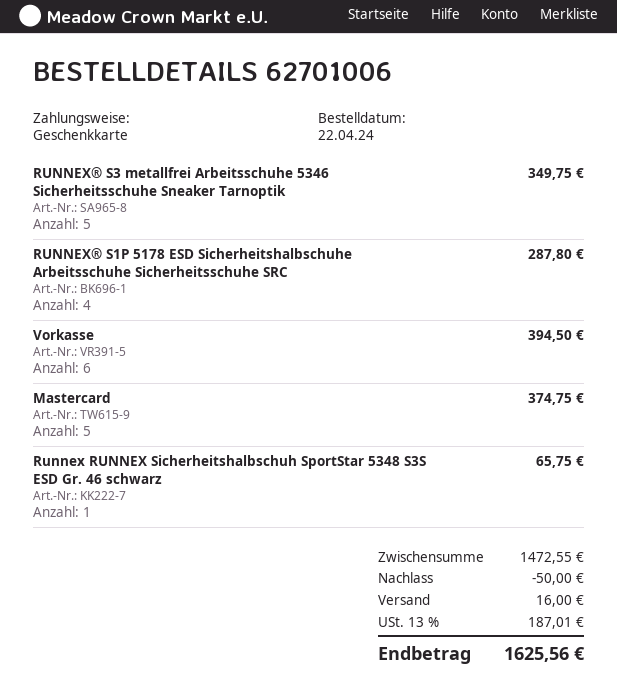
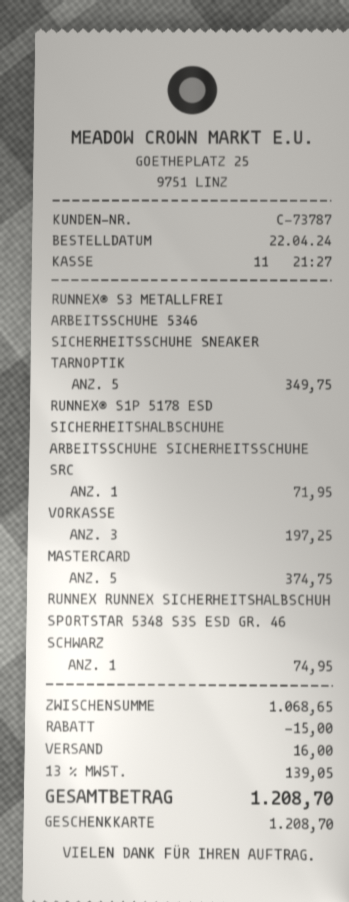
RUNNEX® S1P 5178 ESD Sicherheitshalbschuhe Arbeitsschuhe Sicherheitsschuhe SRC: 4 for 287.80 -> 1 for 71.95
Vorkasse: 6 for 394.50 -> 3 for 197.25
Runnex RUNNEX Sicherheitshalbschuh SportStar 5348 S3S ESD Gr. 46 schwarz: 1 for 65.75 -> 1 for 74.95
subtotal: 1472.55 -> 1068.65
discount: 50.00 -> 15.00
tax: 13% = 187.01 -> 13% = 139.05
total: 1625.56 -> 1208.70

